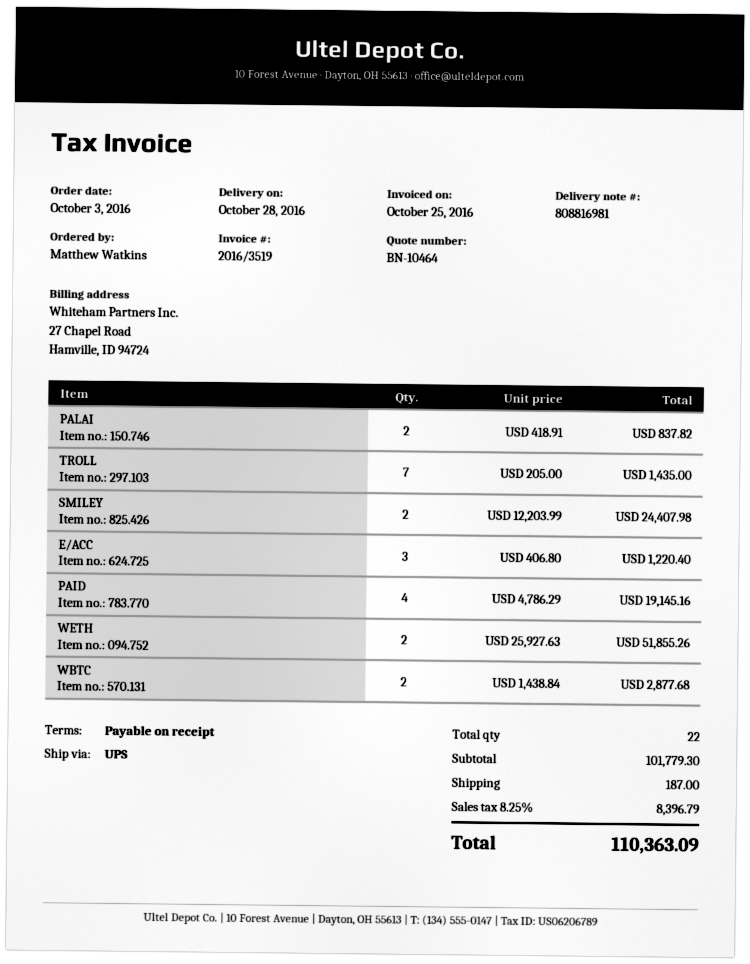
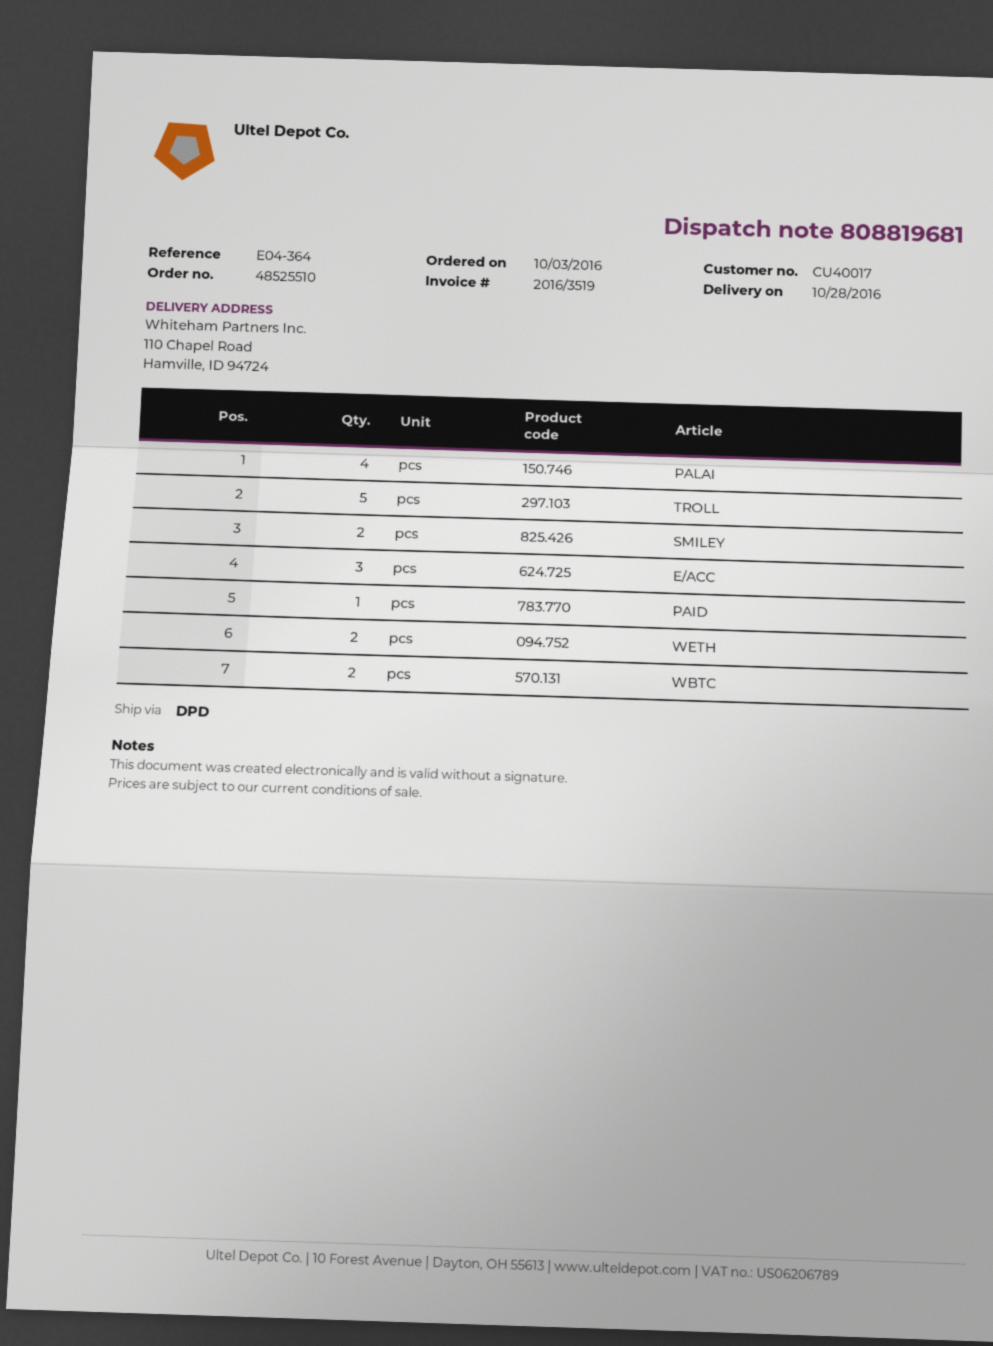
delivery note number: 808816981 -> 808819681
shipping method: UPS -> DPD
PALAI: 2 -> 4
TROLL: 7 -> 5
PAID: 4 -> 1

